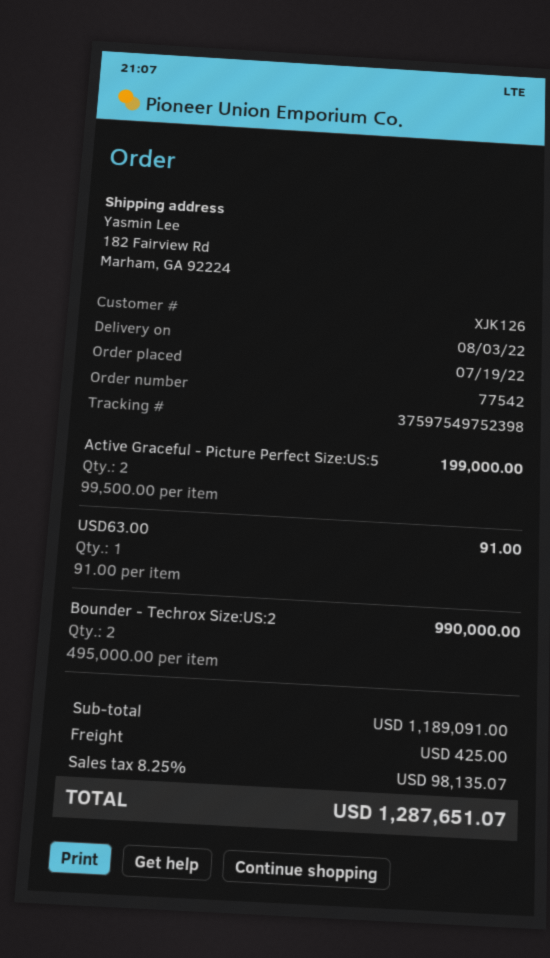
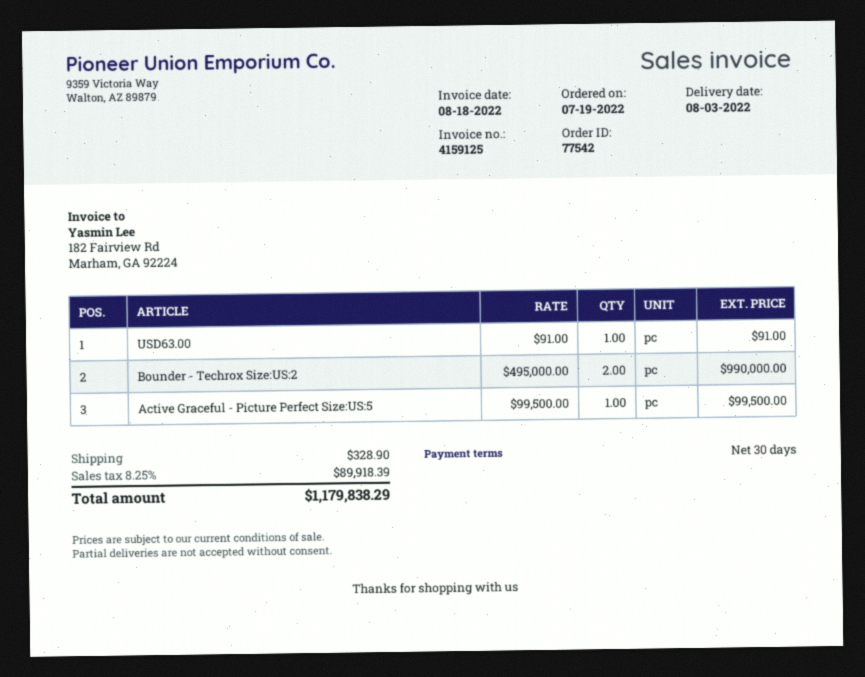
Active Graceful - Picture Perfect Size:US:5: 2 x 99500.00 = 199000.00 -> 1 x 99500.00 = 99500.00
shipping: 425.00 -> 328.90
tax: 8.25% = 98135.07 -> 8.25% = 89918.39
total: 1287651.07 -> 1179838.29

